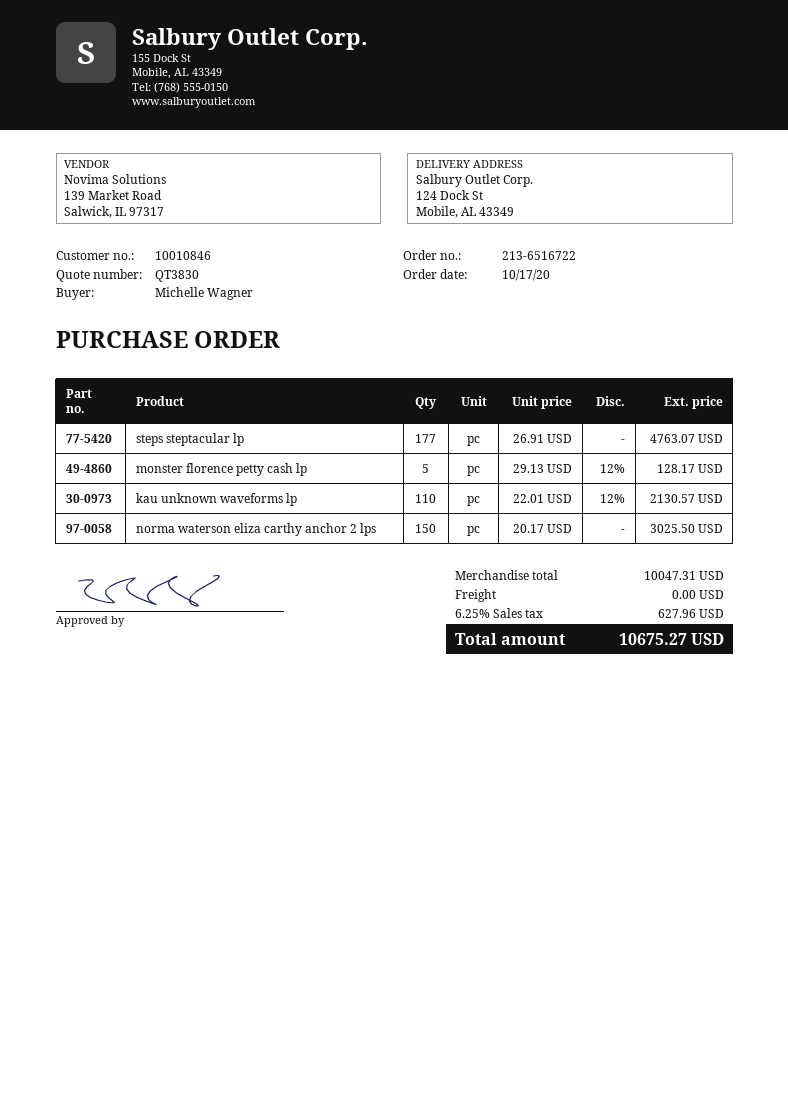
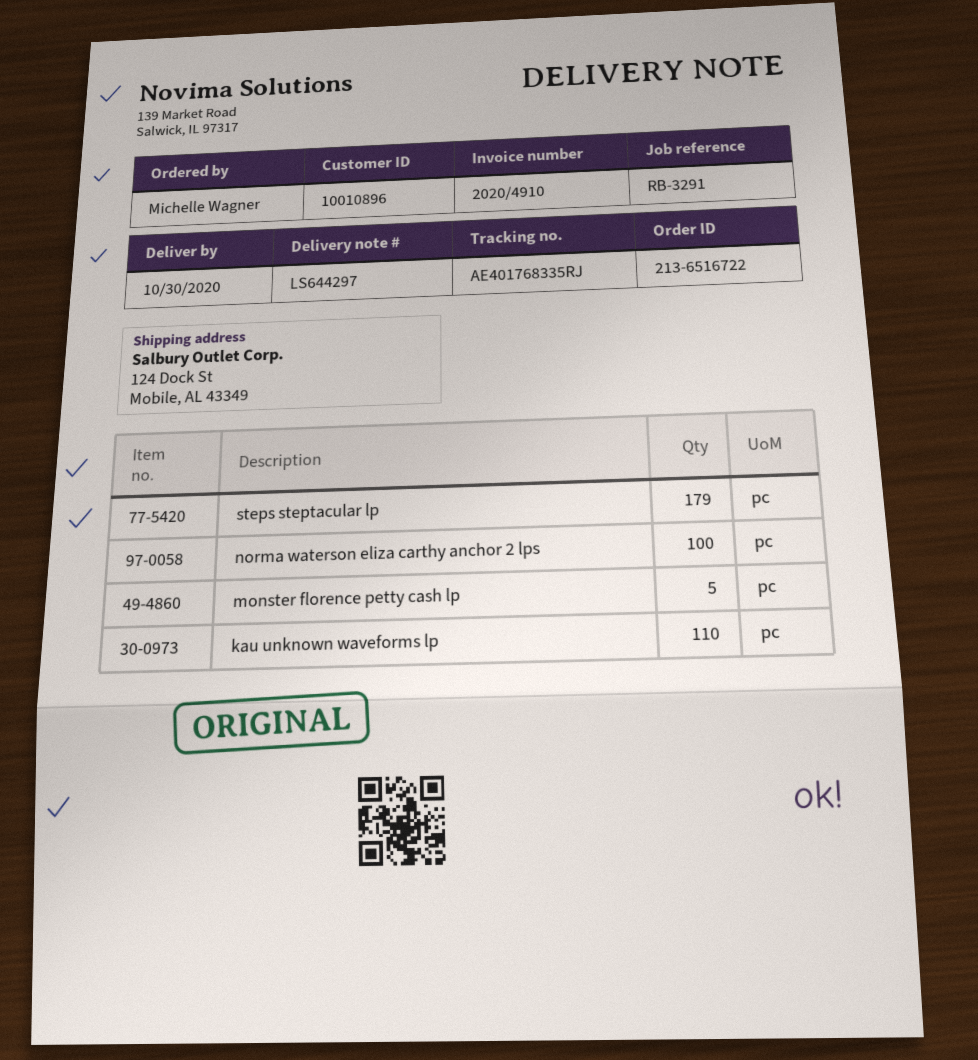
customer number: 10010846 -> 10010896
steps steptacular lp: 177 -> 179
norma waterson eliza carthy anchor 2 lps: 150 -> 100

